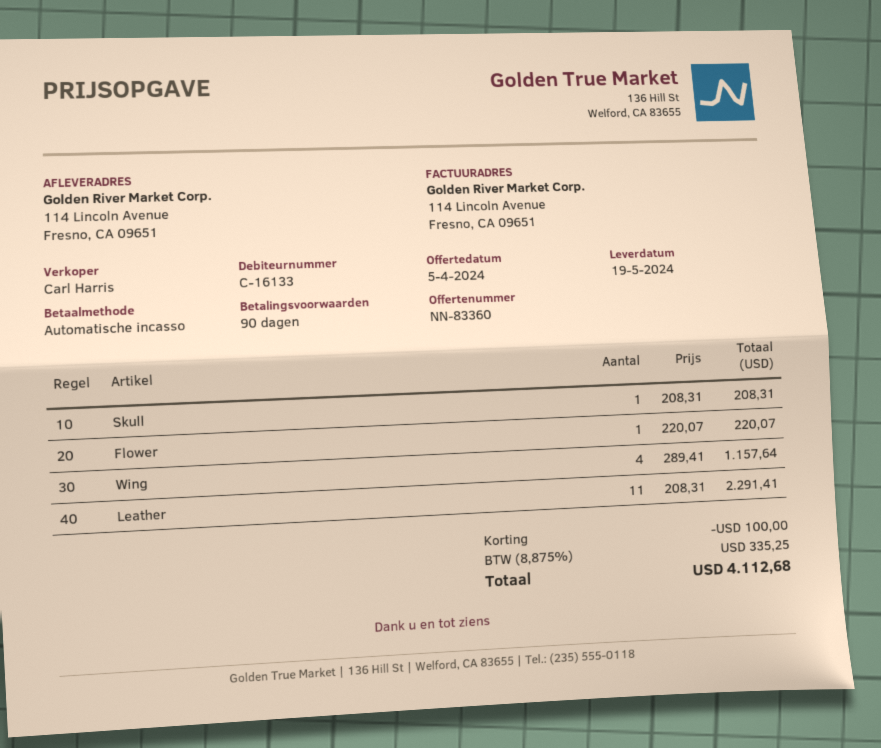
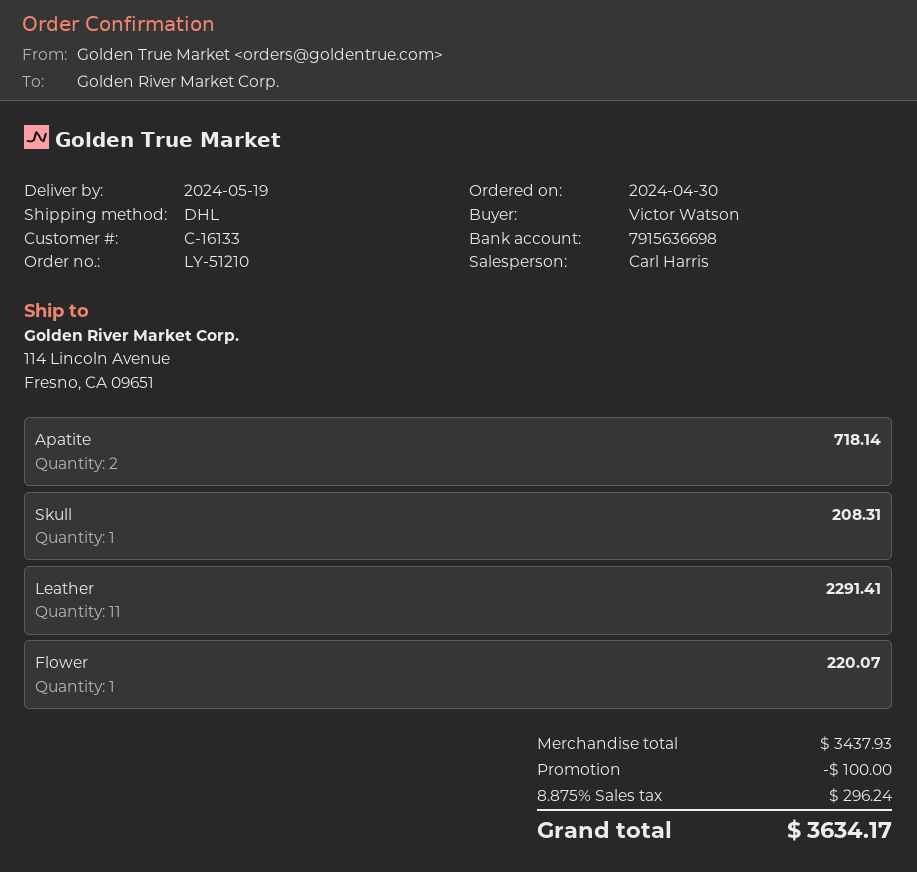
Wing: 4 for 1157.64 -> none
Apatite: none -> 2 for 718.14
tax: 8.875% = 335.25 -> 8.875% = 296.24
total: 4112.68 -> 3634.17

